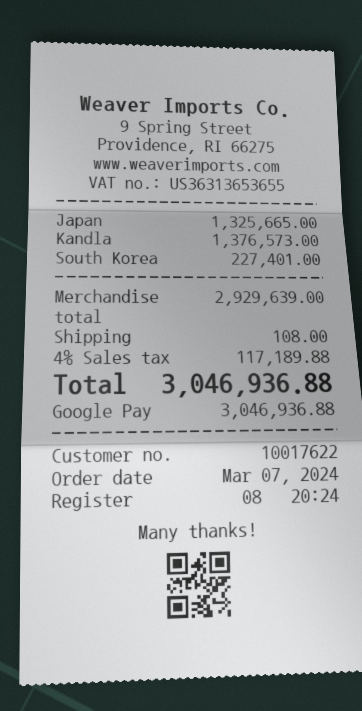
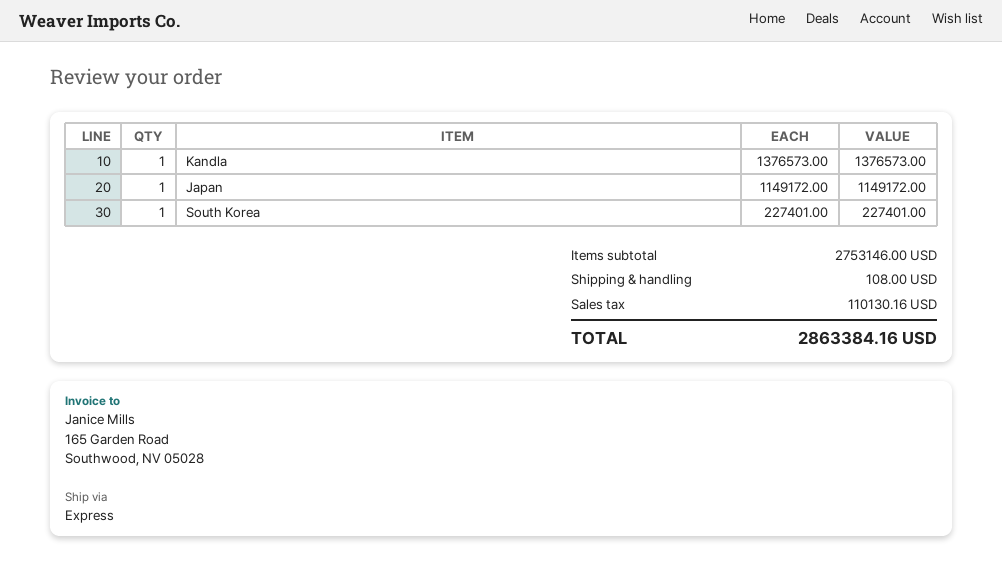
Japan: 1 x 1325665.00 = 1325665.00 -> 1 x 1149172.00 = 1149172.00
subtotal: 2929639.00 -> 2753146.00
tax: 117189.88 -> 110130.16
total: 3046936.88 -> 2863384.16

